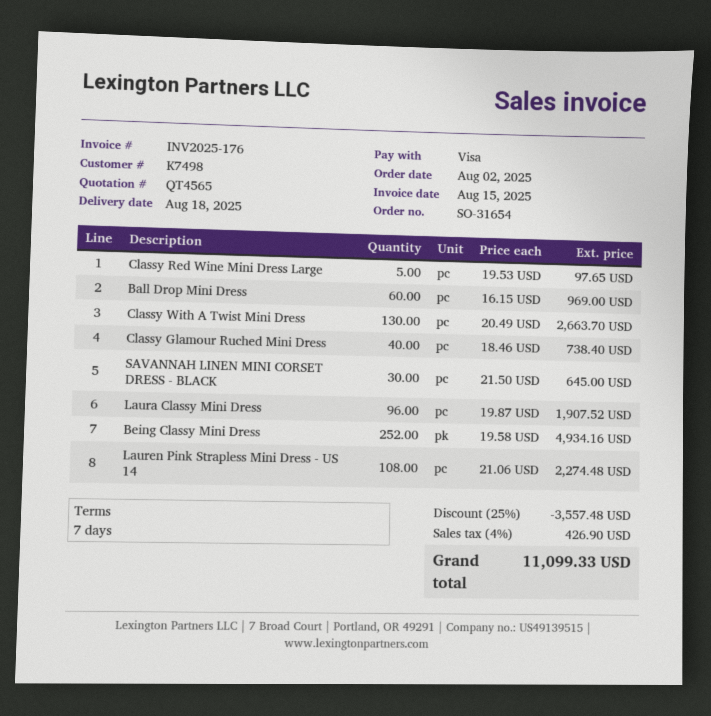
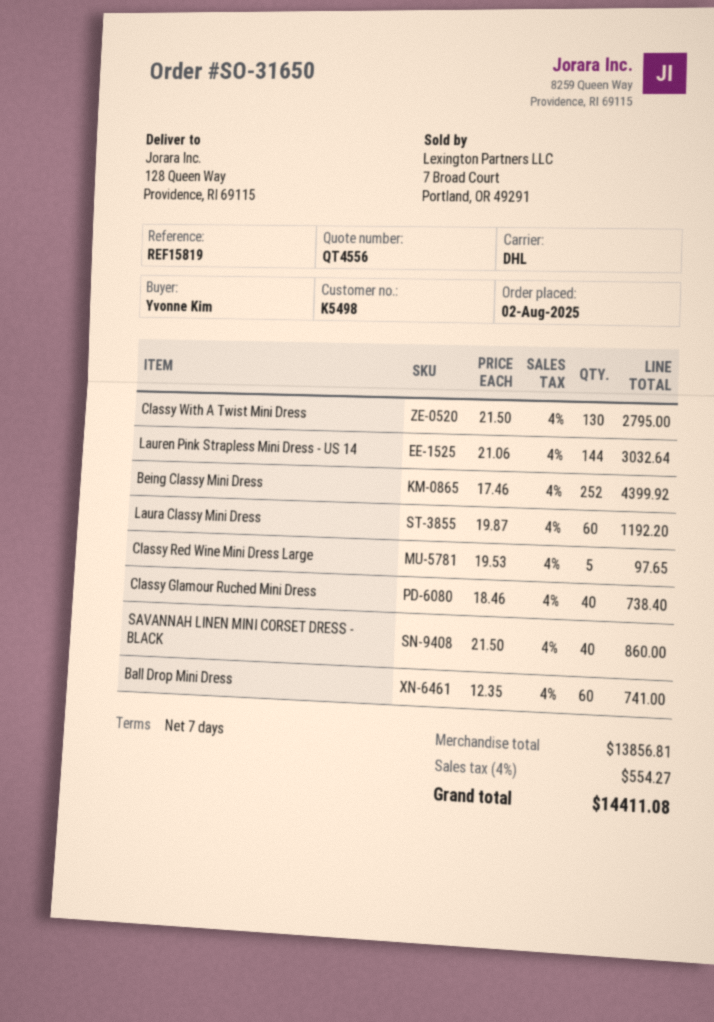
quote number: QT4565 -> QT4556
order number: SO-31654 -> SO-31650
customer number: K7498 -> K5498
Ball Drop Mini Dress: 60 x 16.15 = 969.00 -> 60 x 12.35 = 741.00
Classy With A Twist Mini Dress: 130 x 20.49 = 2663.70 -> 130 x 21.50 = 2795.00
SAVANNAH LINEN MINI CORSET DRESS - BLACK: 30 x 21.50 = 645.00 -> 40 x 21.50 = 860.00
Laura Classy Mini Dress: 96 x 19.87 = 1907.52 -> 60 x 19.87 = 1192.20
Being Classy Mini Dress: 252 x 19.58 = 4934.16 -> 252 x 17.46 = 4399.92
Lauren Pink Strapless Mini Dress - US 14: 108 x 21.06 = 2274.48 -> 144 x 21.06 = 3032.64
discount: 25% = 3557.48 -> none
tax: 4% = 426.90 -> 4% = 554.27
total: 11099.33 -> 14411.08

